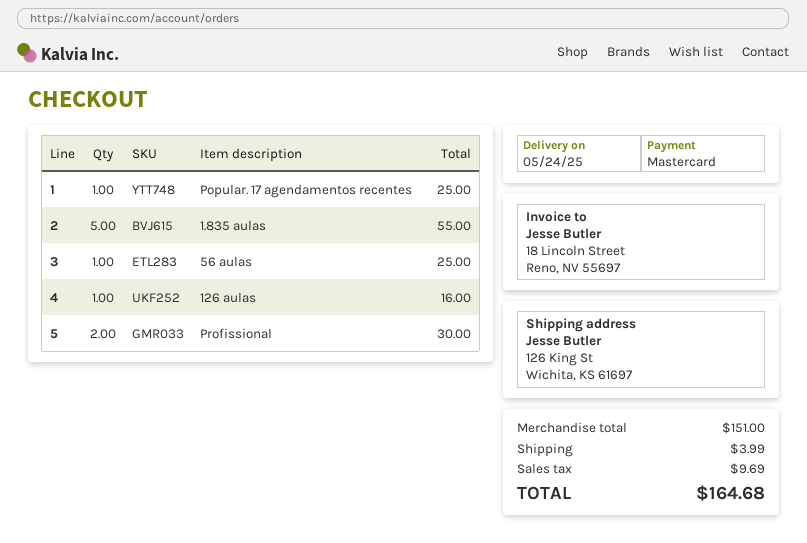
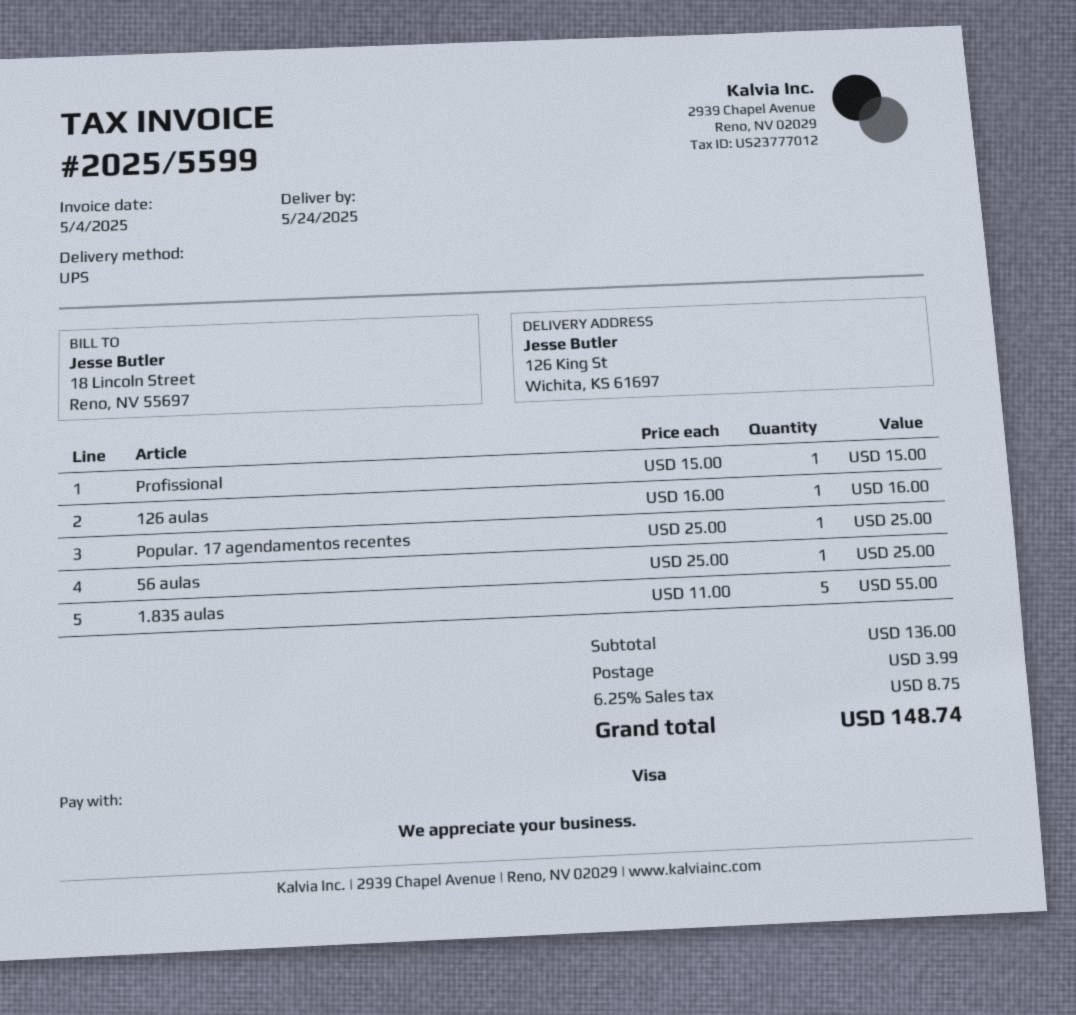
payment method: Mastercard -> Visa
Profissional: 2 for 30.00 -> 1 for 15.00
subtotal: 151.00 -> 136.00
tax: 9.69 -> 8.75
total: 164.68 -> 148.74

